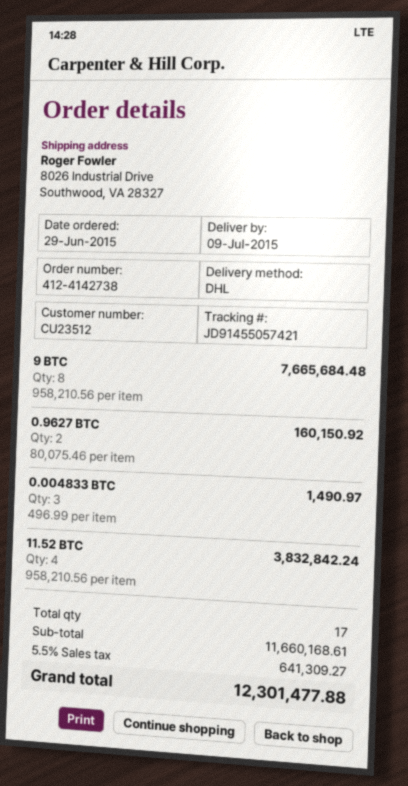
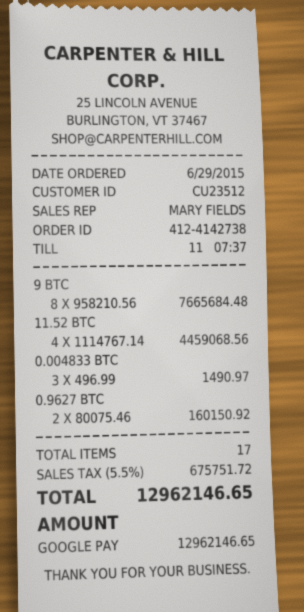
11.52 BTC: 4 x 958210.56 = 3832842.24 -> 4 x 1114767.14 = 4459068.56
tax: 5.5% = 641309.27 -> 5.5% = 675751.72
total: 12301477.88 -> 12962146.65

